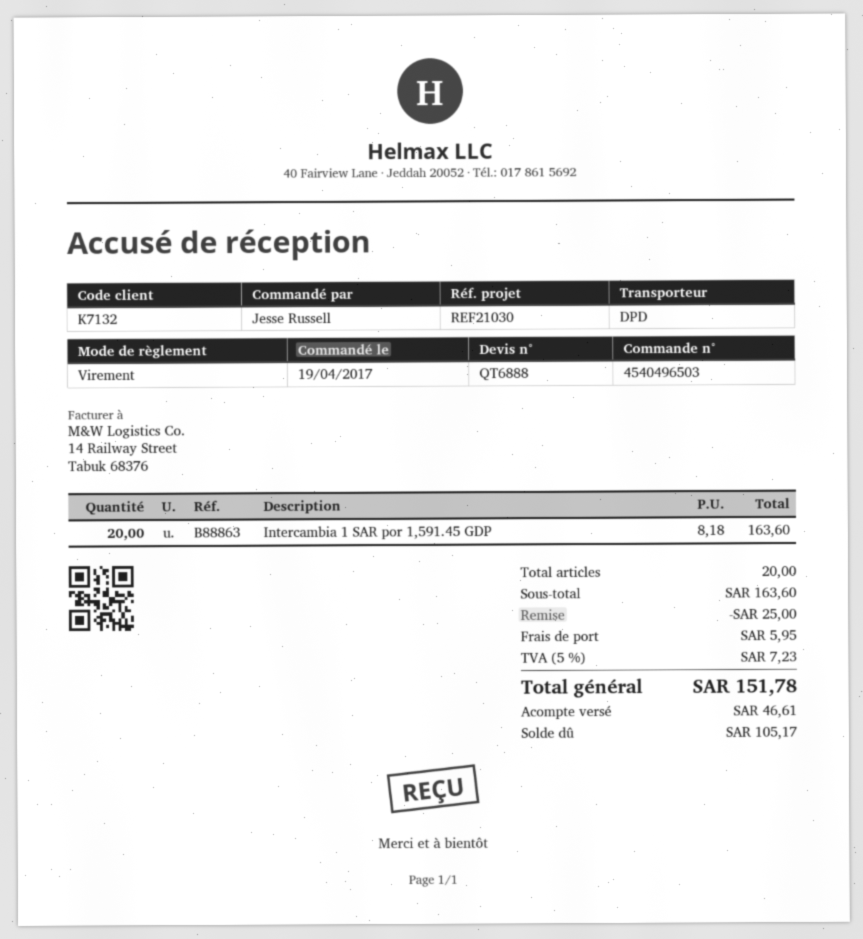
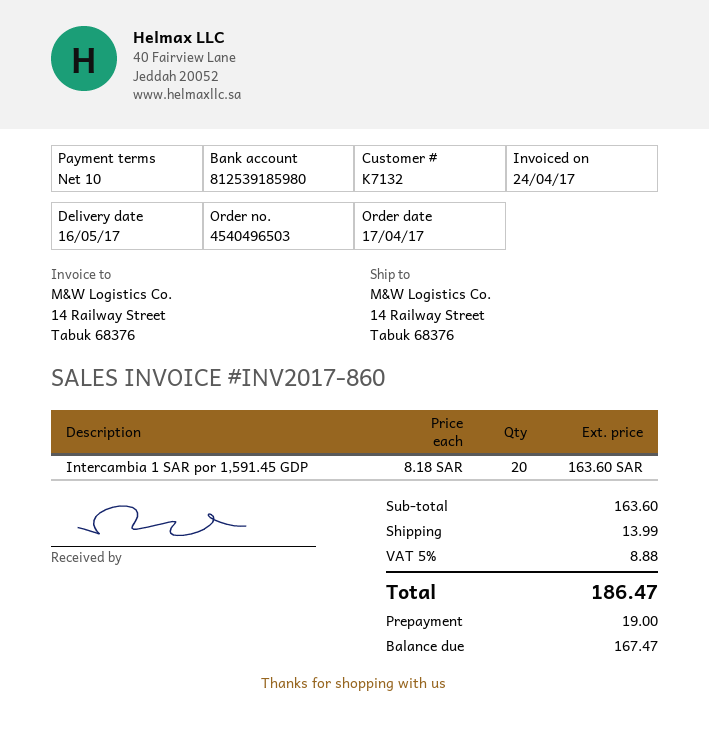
order date: 2017-04-19 -> 2017-04-17
discount: 25.00 -> none
shipping: 5.95 -> 13.99
tax: 5% = 7.23 -> 5% = 8.88
total: 151.78 -> 186.47
deposit: 46.61 -> 19.00
balance: 105.17 -> 167.47

